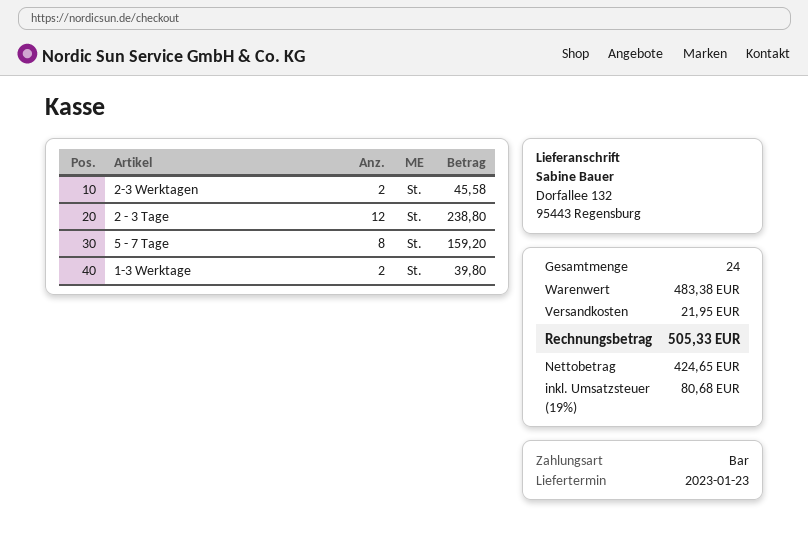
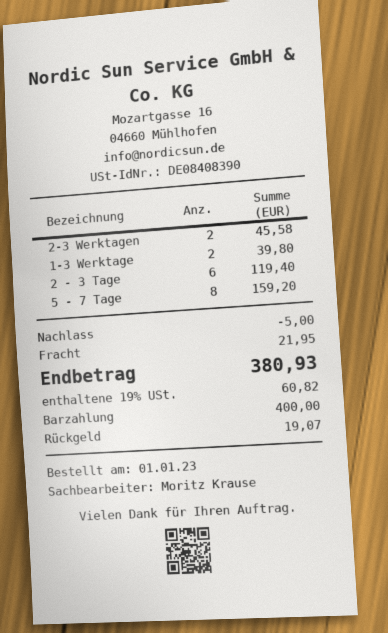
2 - 3 Tage: 12 for 238.80 -> 6 for 119.40
discount: none -> 5.00
tax: 19% = 80.68 -> 19% = 60.82
total: 505.33 -> 380.93

